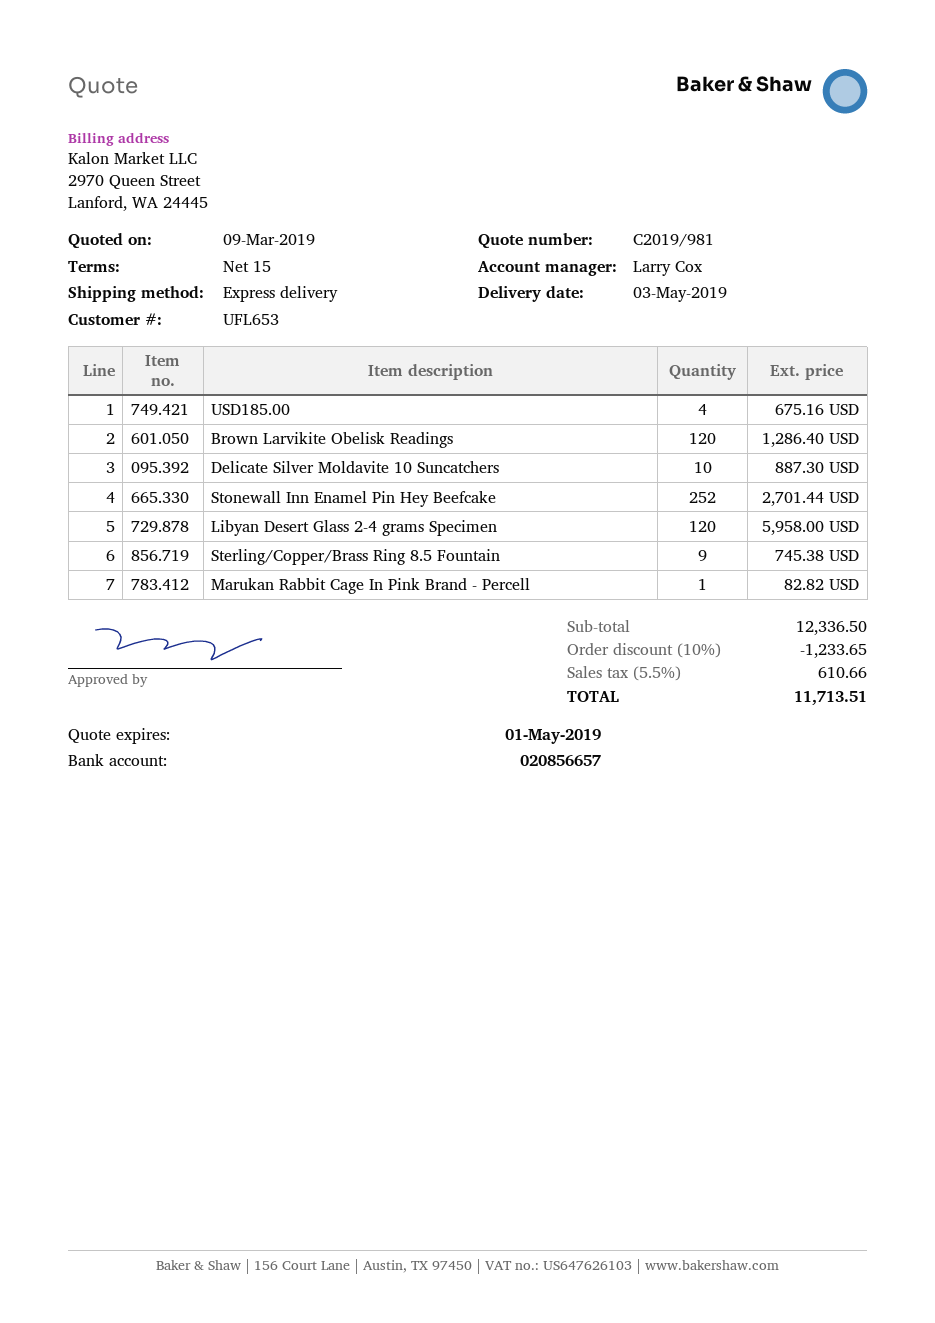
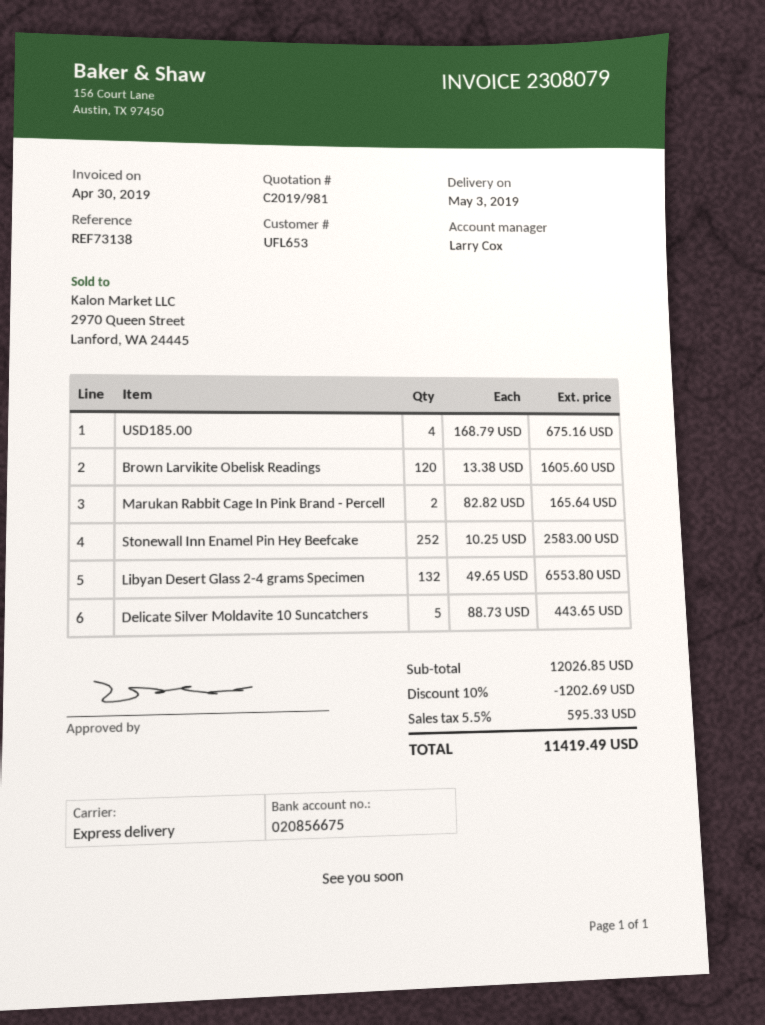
bank account: 020856657 -> 020856675
Brown Larvikite Obelisk Readings: 120 for 1286.40 -> 120 for 1605.60
Delicate Silver Moldavite 10 Suncatchers: 10 for 887.30 -> 5 for 443.65
Stonewall Inn Enamel Pin Hey Beefcake: 252 for 2701.44 -> 252 for 2583.00
Libyan Desert Glass 2-4 grams Specimen: 120 for 5958.00 -> 132 for 6553.80
Sterling/Copper/Brass Ring 8.5 Fountain: 9 for 745.38 -> none
Marukan Rabbit Cage In Pink Brand - Percell: 1 for 82.82 -> 2 for 165.64
subtotal: 12336.50 -> 12026.85
discount: 10% = 1233.65 -> 10% = 1202.69
tax: 5.5% = 610.66 -> 5.5% = 595.33
total: 11713.51 -> 11419.49

